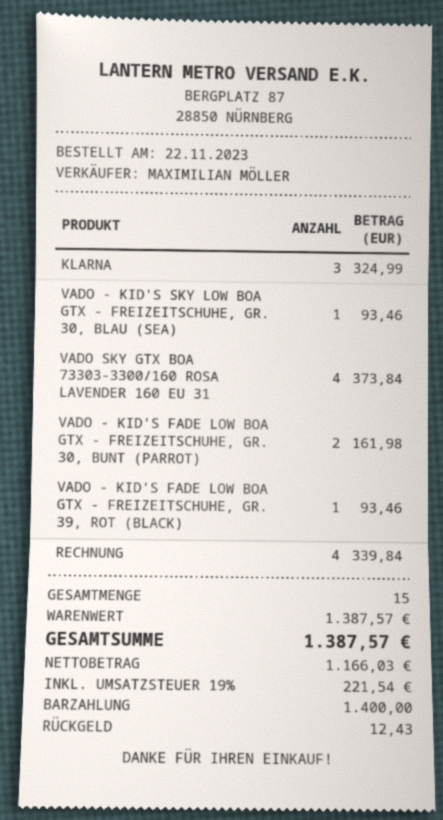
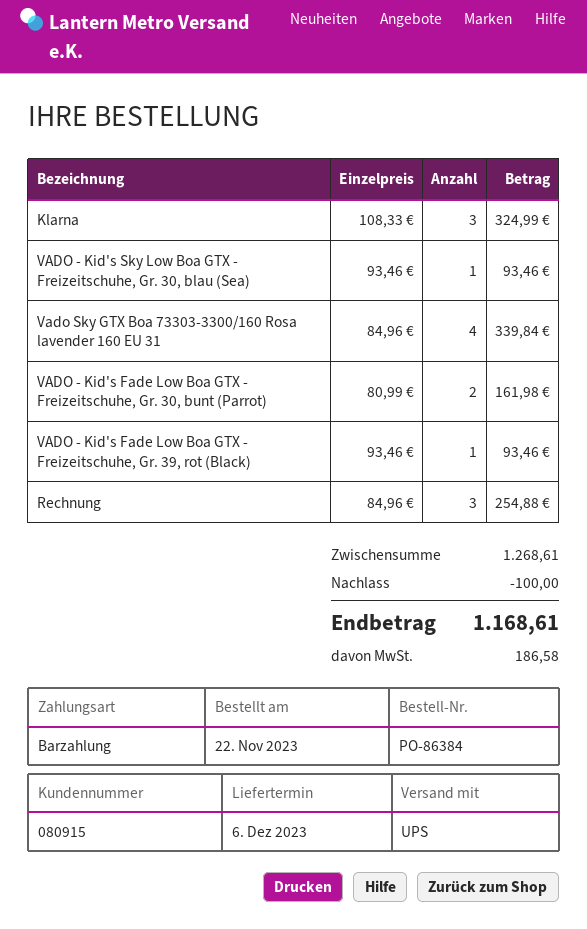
VADO SKY GTX BOA 73303-3300/160 ROSA LAVENDER 160 EU 31: 4 for 373.84 -> 4 for 339.84
RECHNUNG: 4 for 339.84 -> 3 for 254.88
subtotal: 1387.57 -> 1268.61
discount: none -> 100.00
tax: 221.54 -> 186.58
total: 1387.57 -> 1168.61

